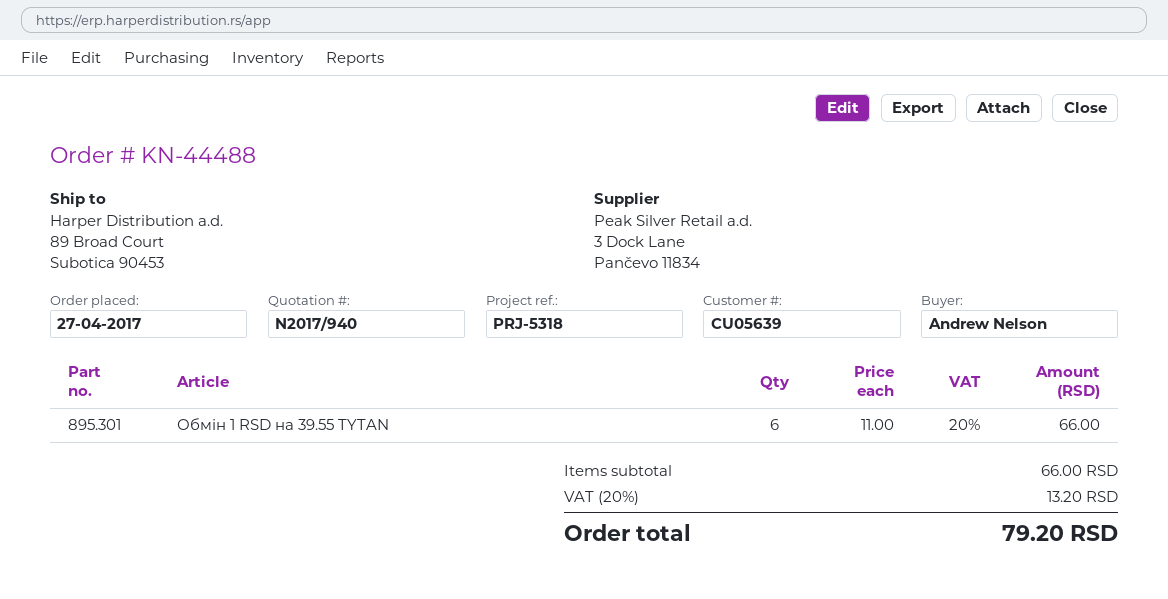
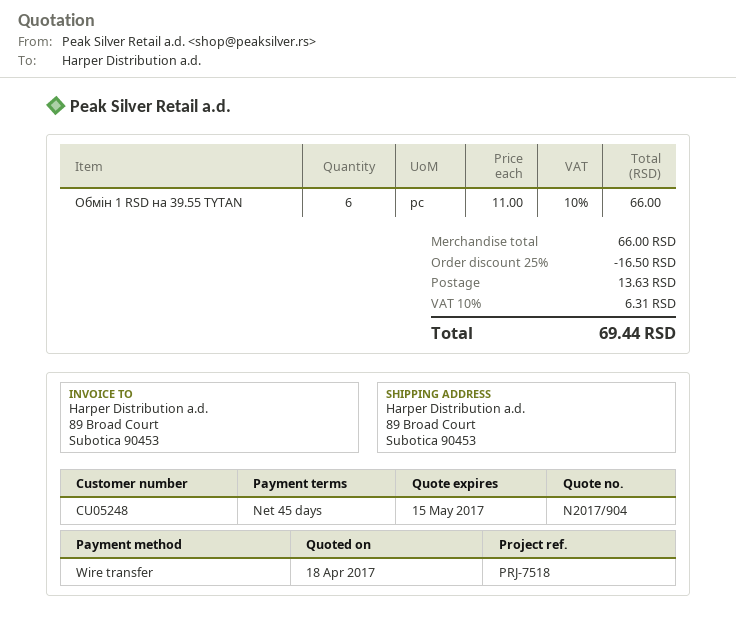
quote number: N2017/940 -> N2017/904
customer number: CU05639 -> CU05248
reference: PRJ-5318 -> PRJ-7518
discount: none -> 25% = 16.50
shipping: none -> 13.63
tax: 20% = 13.20 -> 10% = 6.31
total: 79.20 -> 69.44

